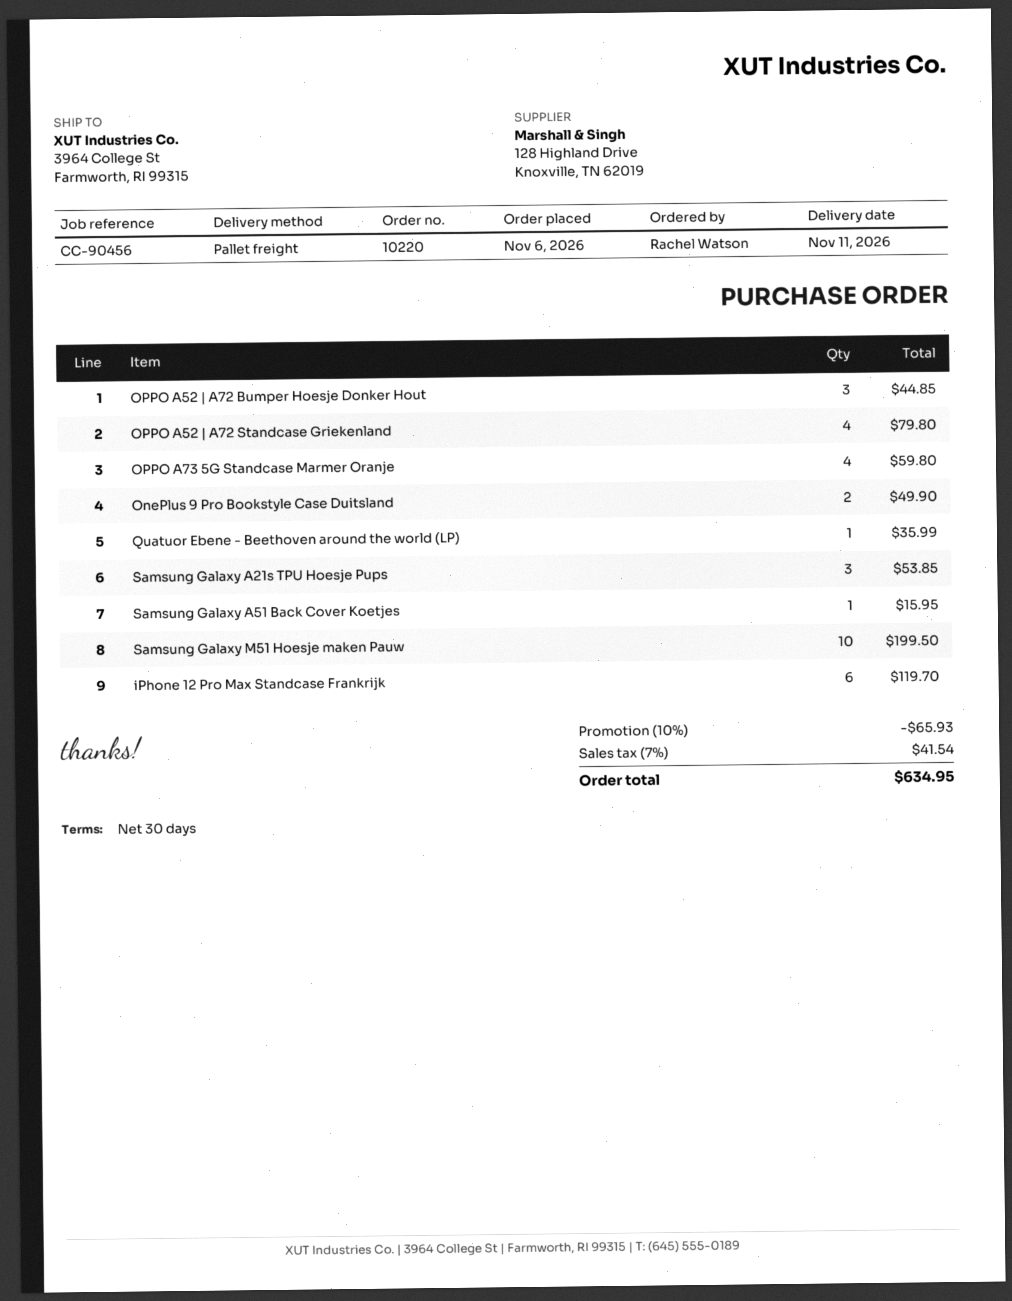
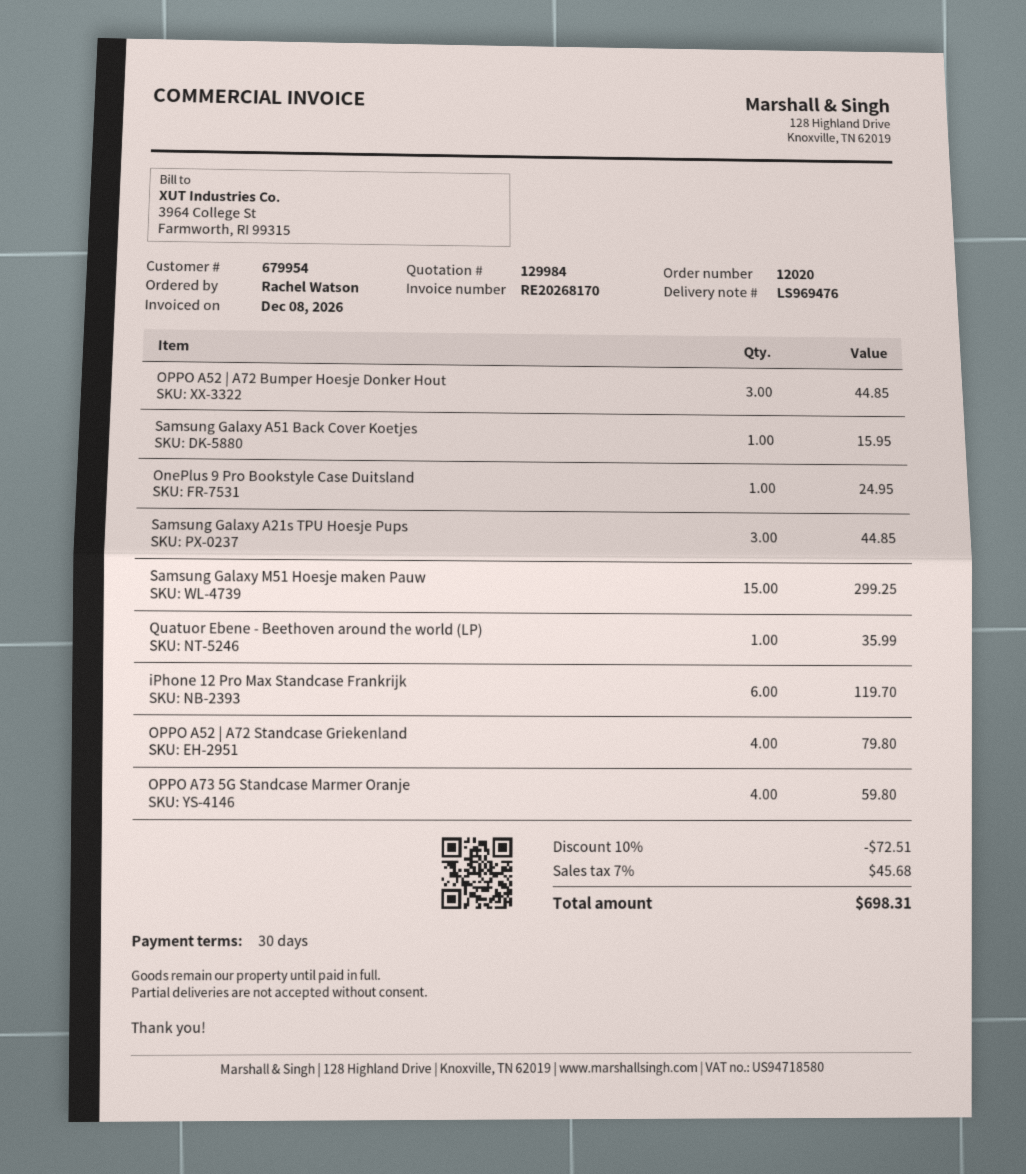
order number: 10220 -> 12020
OnePlus 9 Pro Bookstyle Case Duitsland: 2 for 49.90 -> 1 for 24.95
Samsung Galaxy A21s TPU Hoesje Pups: 3 for 53.85 -> 3 for 44.85
Samsung Galaxy M51 Hoesje maken Pauw: 10 for 199.50 -> 15 for 299.25
discount: 10% = 65.93 -> 10% = 72.51
tax: 7% = 41.54 -> 7% = 45.68
total: 634.95 -> 698.31

